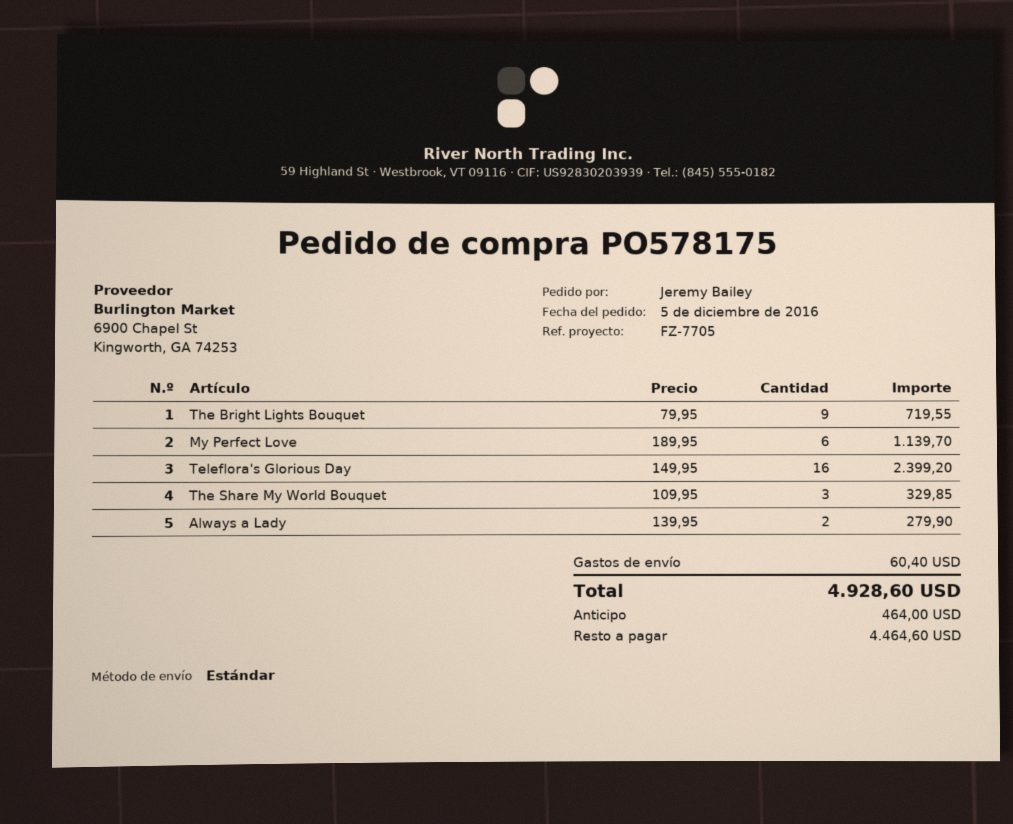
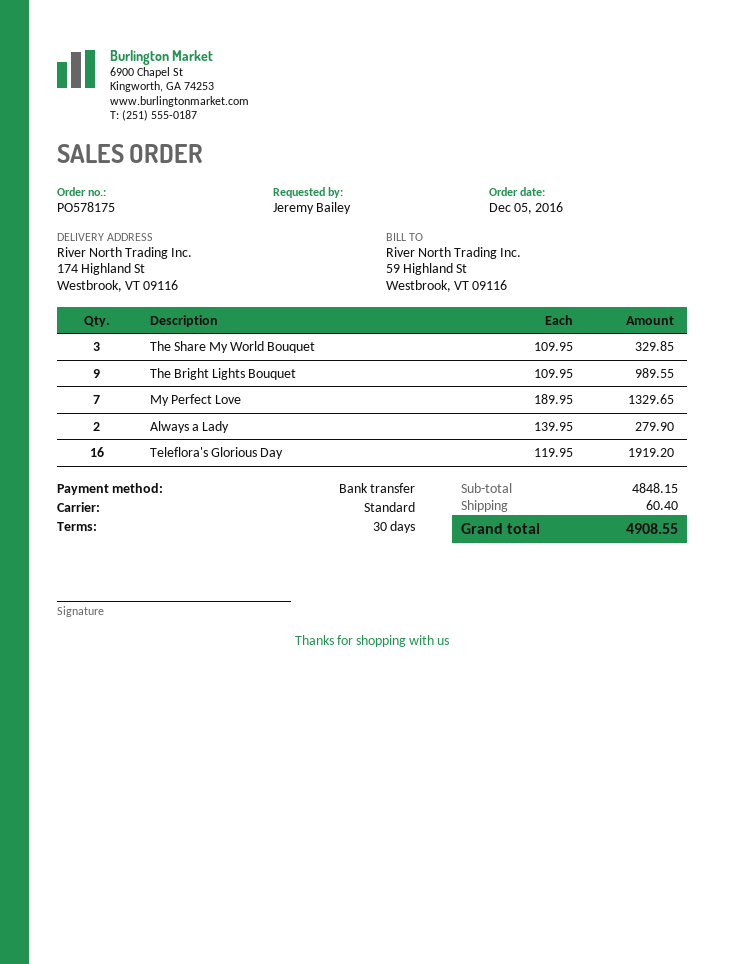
The Bright Lights Bouquet: 9 x 79.95 = 719.55 -> 9 x 109.95 = 989.55
My Perfect Love: 6 x 189.95 = 1139.70 -> 7 x 189.95 = 1329.65
Teleflora's Glorious Day: 16 x 149.95 = 2399.20 -> 16 x 119.95 = 1919.20
total: 4928.60 -> 4908.55

